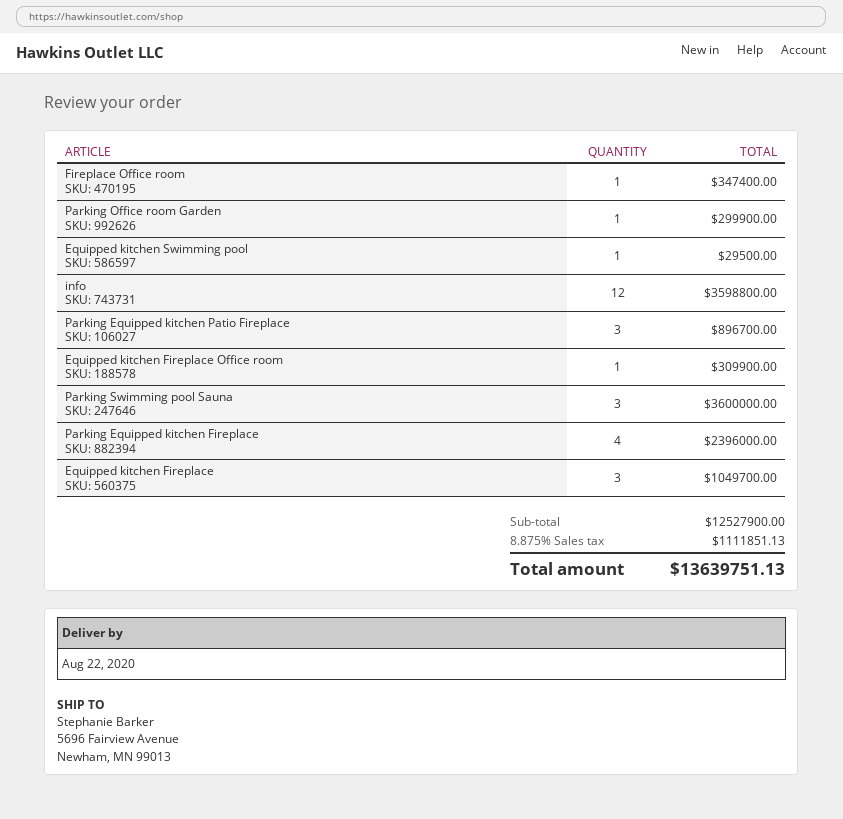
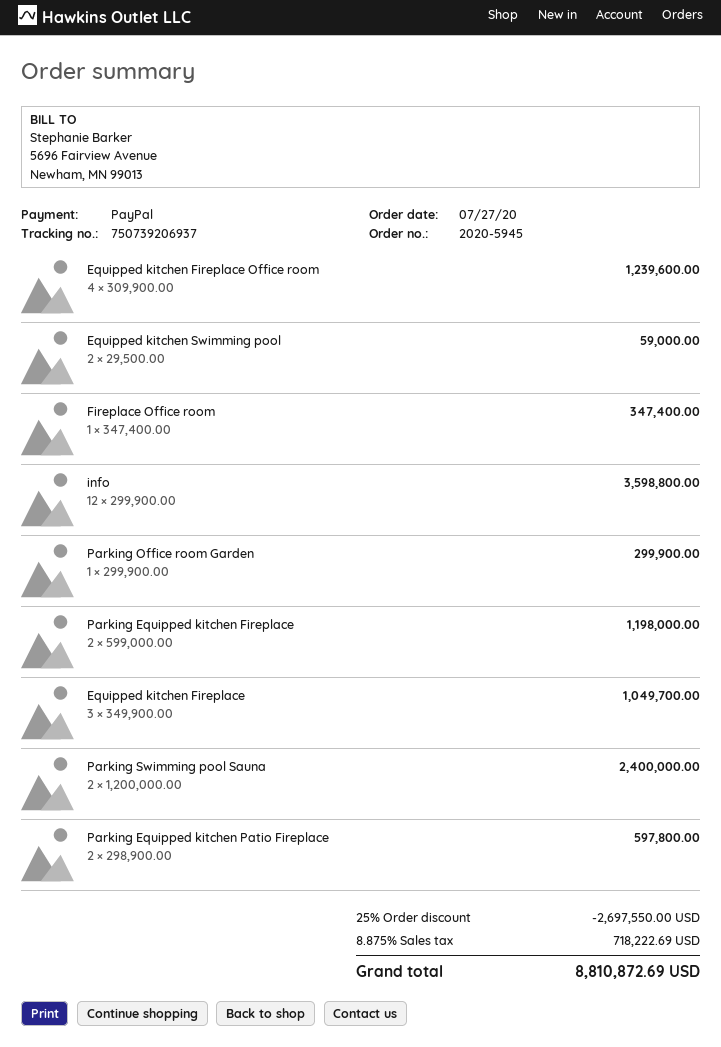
Equipped kitchen Swimming pool: 1 for 29500.00 -> 2 for 59000.00
Parking Equipped kitchen Patio Fireplace: 3 for 896700.00 -> 2 for 597800.00
Equipped kitchen Fireplace Office room: 1 for 309900.00 -> 4 for 1239600.00
Parking Swimming pool Sauna: 3 for 3600000.00 -> 2 for 2400000.00
Parking Equipped kitchen Fireplace: 4 for 2396000.00 -> 2 for 1198000.00
discount: none -> 25% = 2697550.00
tax: 8.875% = 1111851.13 -> 8.875% = 718222.69
total: 13639751.13 -> 8810872.69

